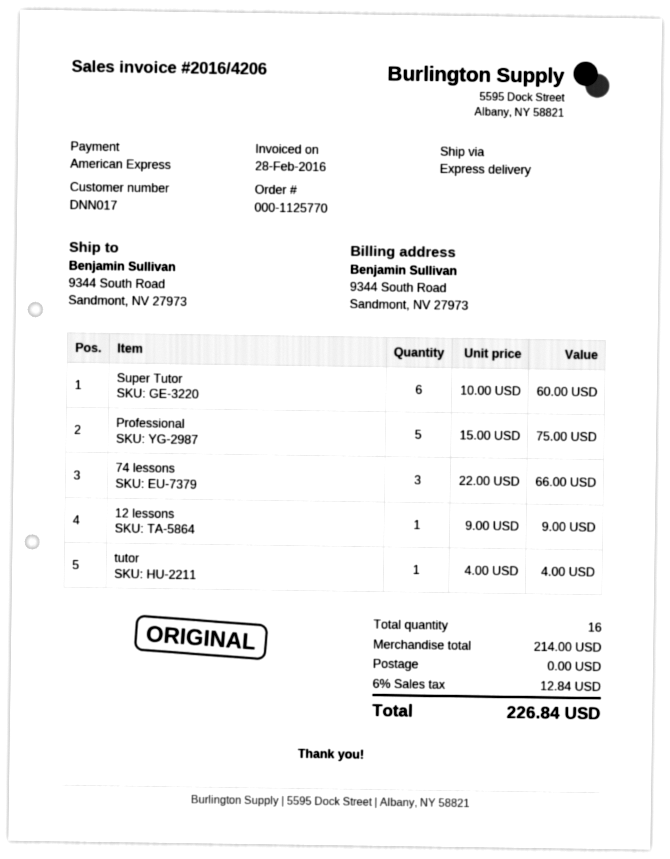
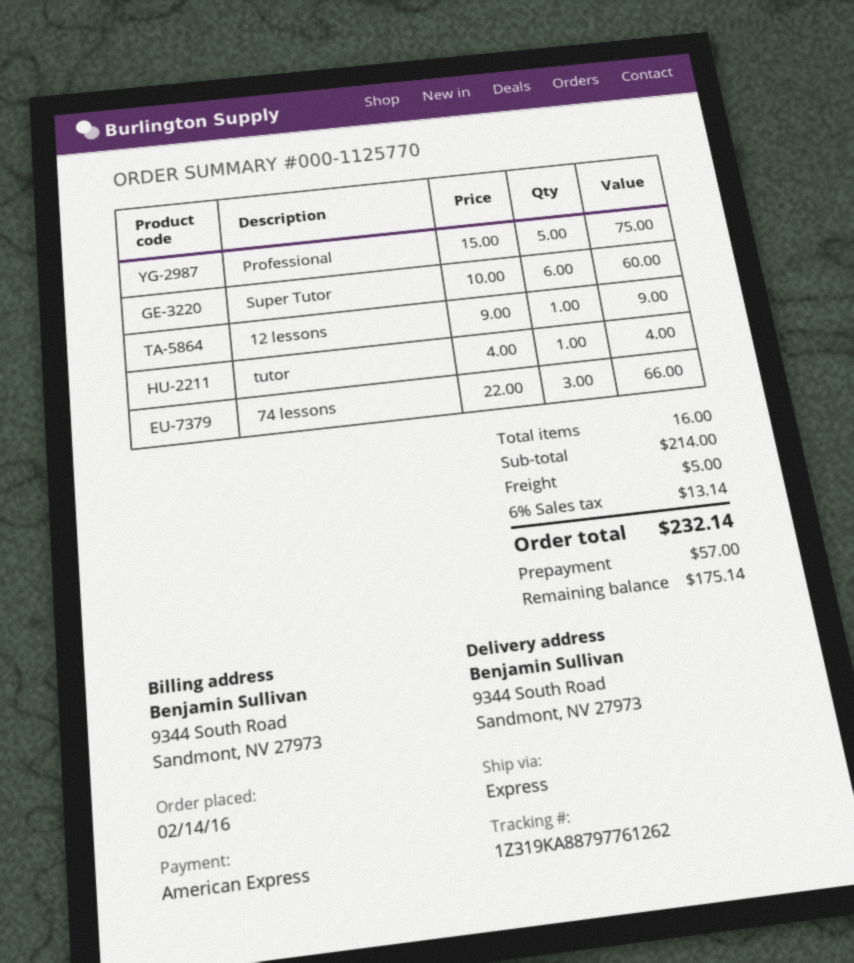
shipping: 0.00 -> 5.00
tax: 6% = 12.84 -> 6% = 13.14
total: 226.84 -> 232.14

